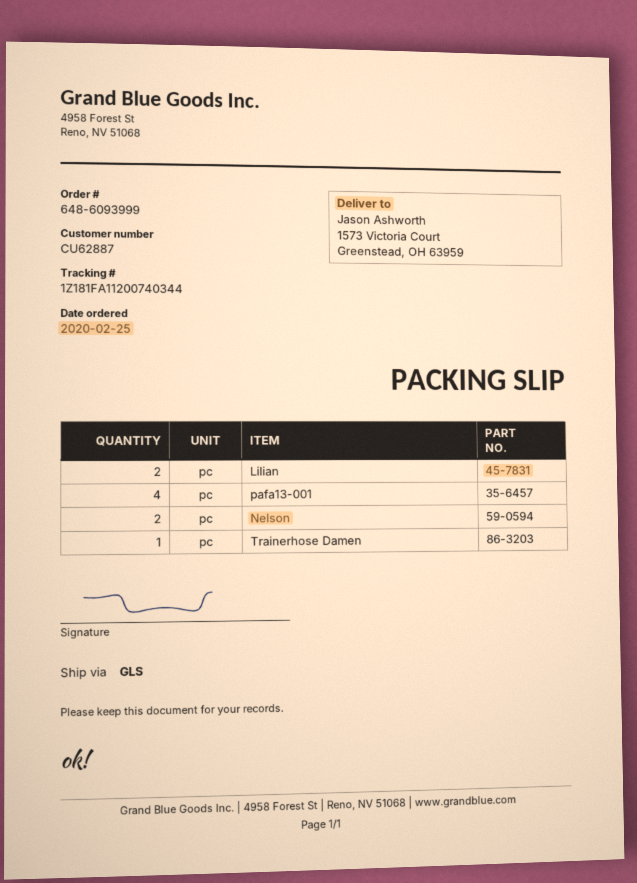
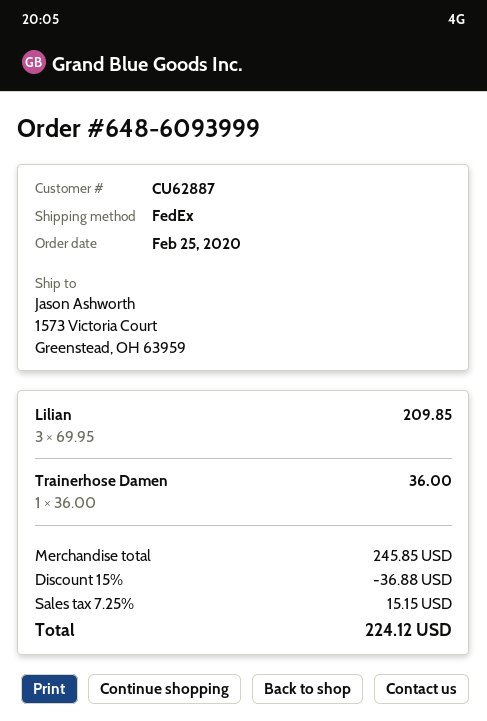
shipping method: GLS -> FedEx
Lilian: 2 -> 3
pafa13-001: 4 -> none
Nelson: 2 -> none

